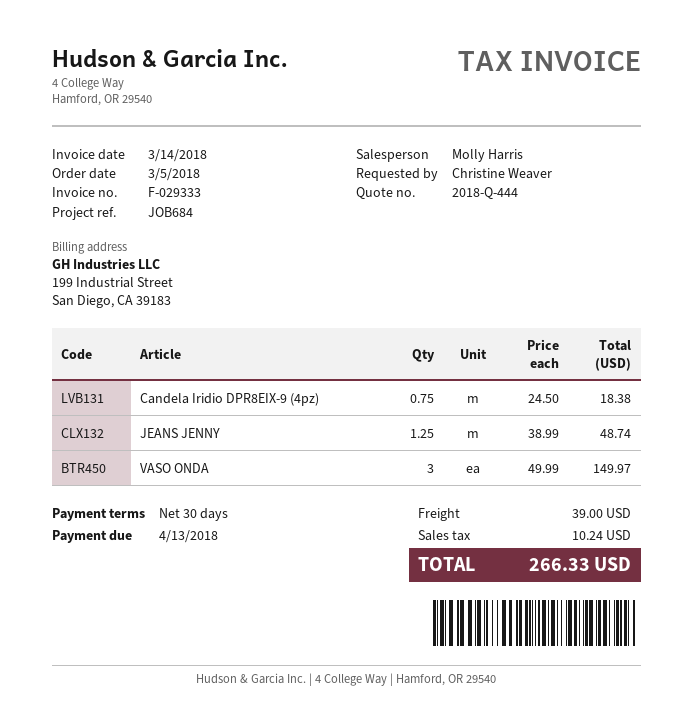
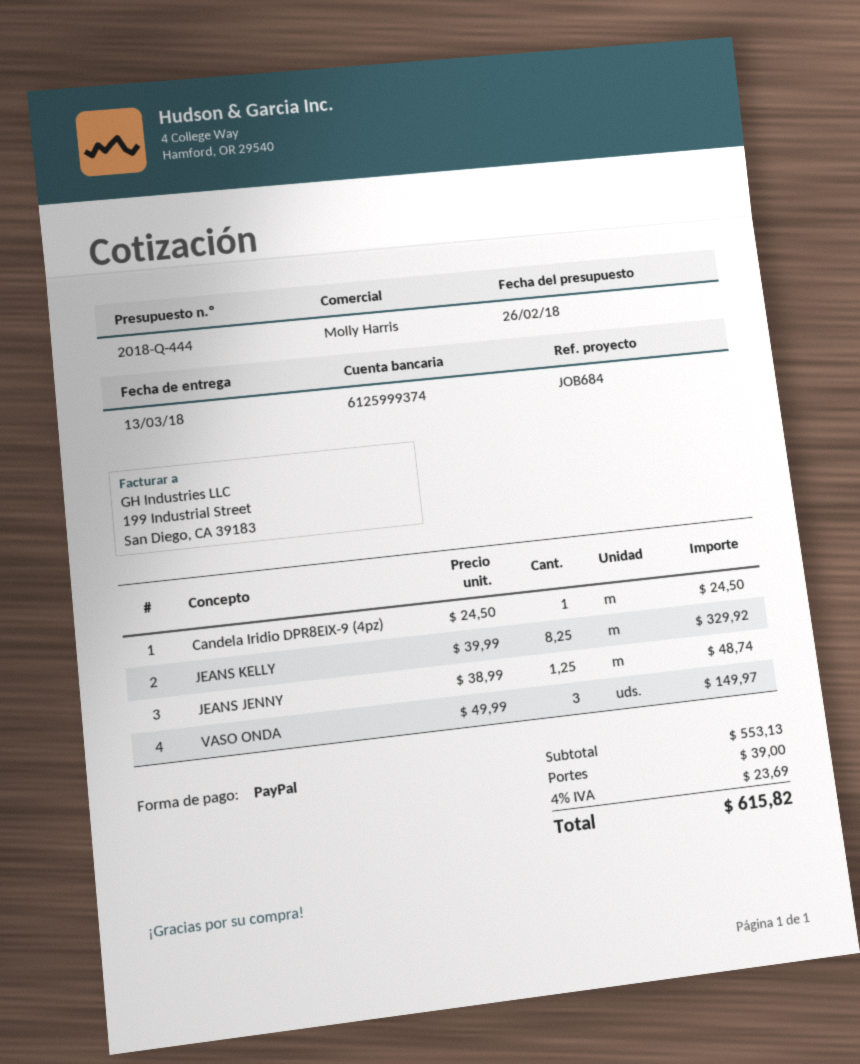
Candela Iridio DPR8EIX-9 (4pz): 0.75 x 24.50 = 18.38 -> 1 x 24.50 = 24.50
JEANS KELLY: none -> 8.25 x 39.99 = 329.92
tax: 10.24 -> 23.69
total: 266.33 -> 615.82

